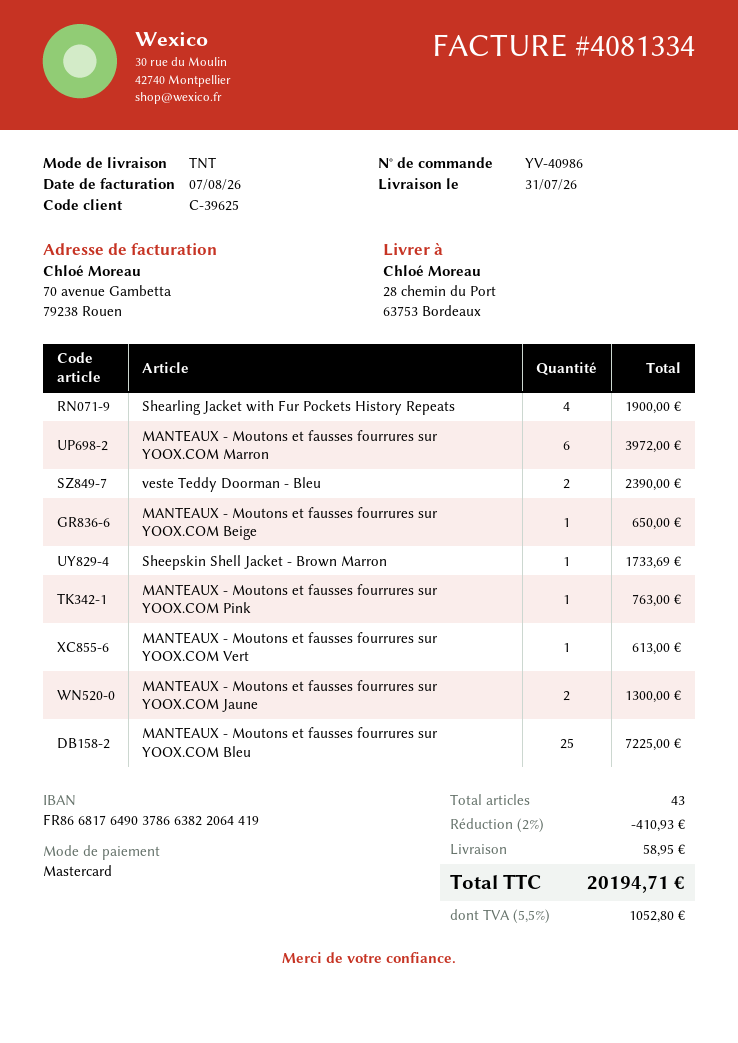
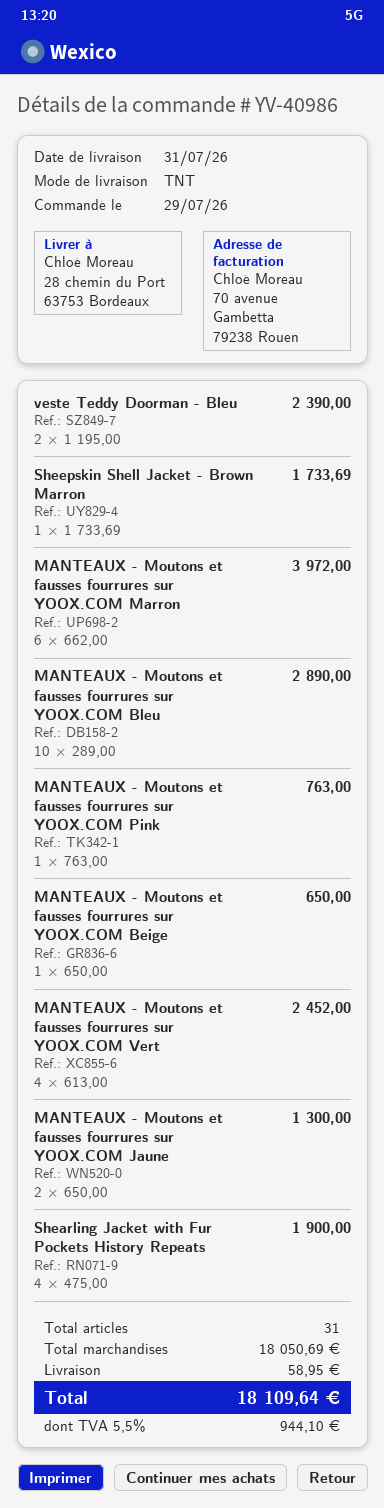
MANTEAUX - Moutons et fausses fourrures sur YOOX.COM Vert: 1 for 613.00 -> 4 for 2452.00
MANTEAUX - Moutons et fausses fourrures sur YOOX.COM Bleu: 25 for 7225.00 -> 10 for 2890.00
total quantity: 43 -> 31
discount: 2% = 410.93 -> none
tax: 5.5% = 1052.80 -> 5.5% = 944.10
total: 20194.71 -> 18109.64

